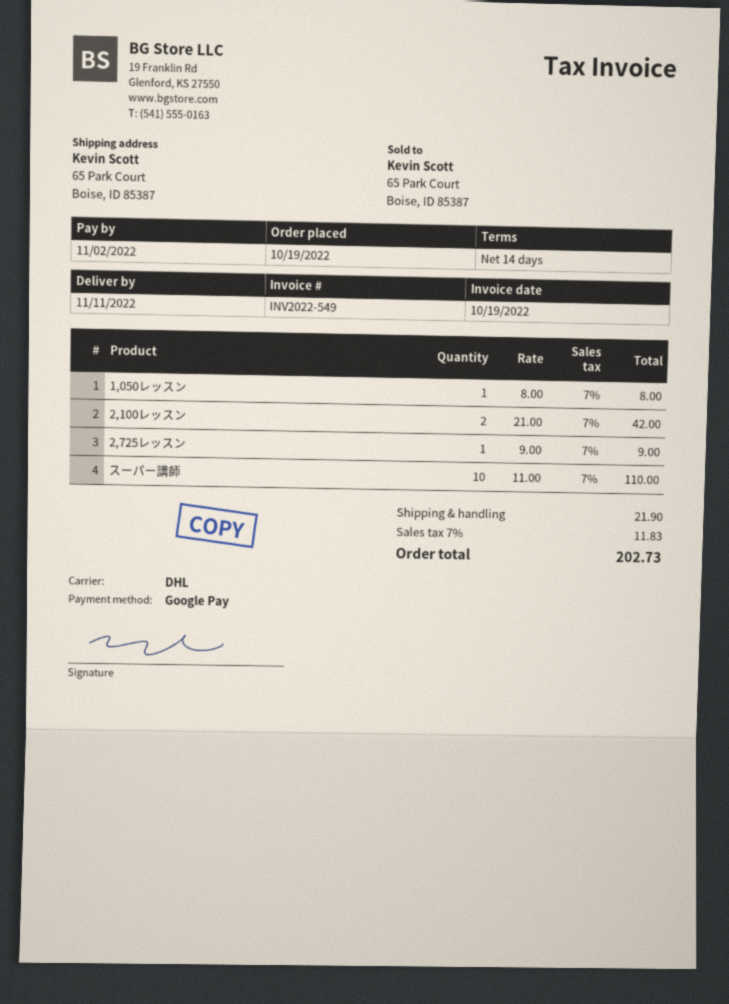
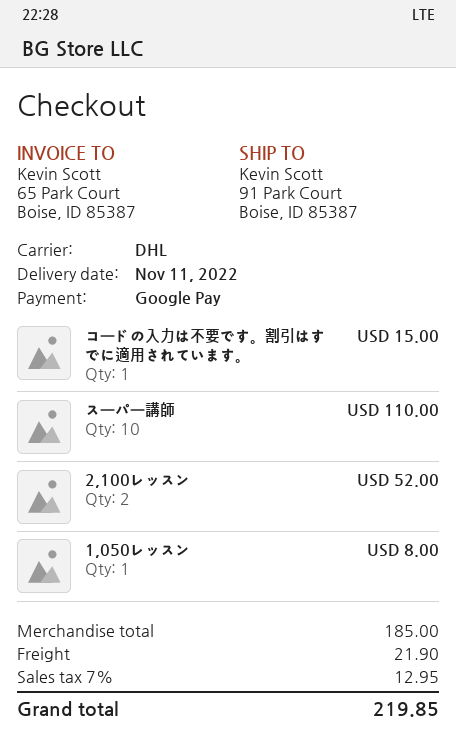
ship to: 65 Park Court, Boise, ID 85387 -> 91 Park Court, Boise, ID 85387
2,100レッスン: 2 for 42.00 -> 2 for 52.00
2,725レッスン: 1 for 9.00 -> none
コードの入力は不要です。割引はすでに適用されています。: none -> 1 for 15.00
tax: 7% = 11.83 -> 7% = 12.95
total: 202.73 -> 219.85

